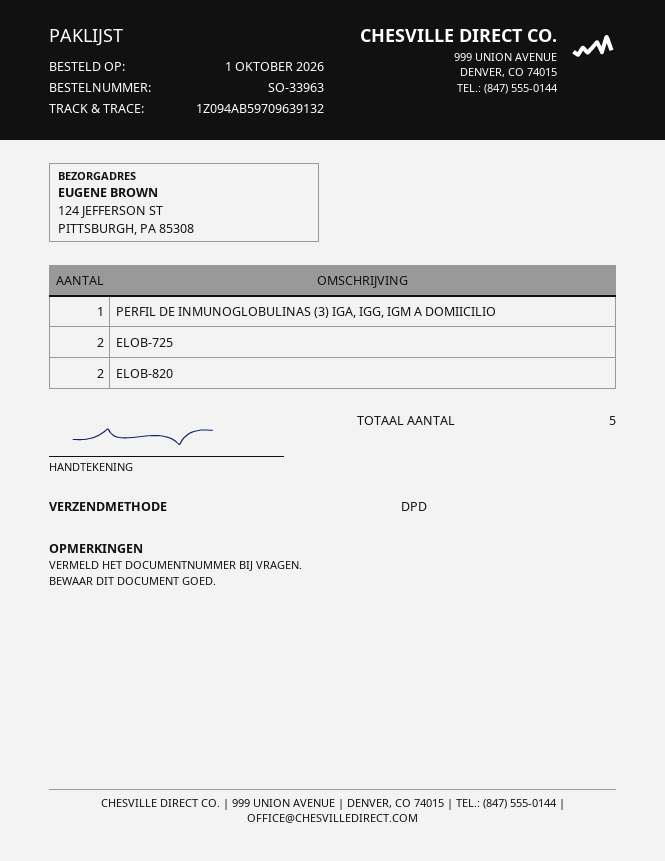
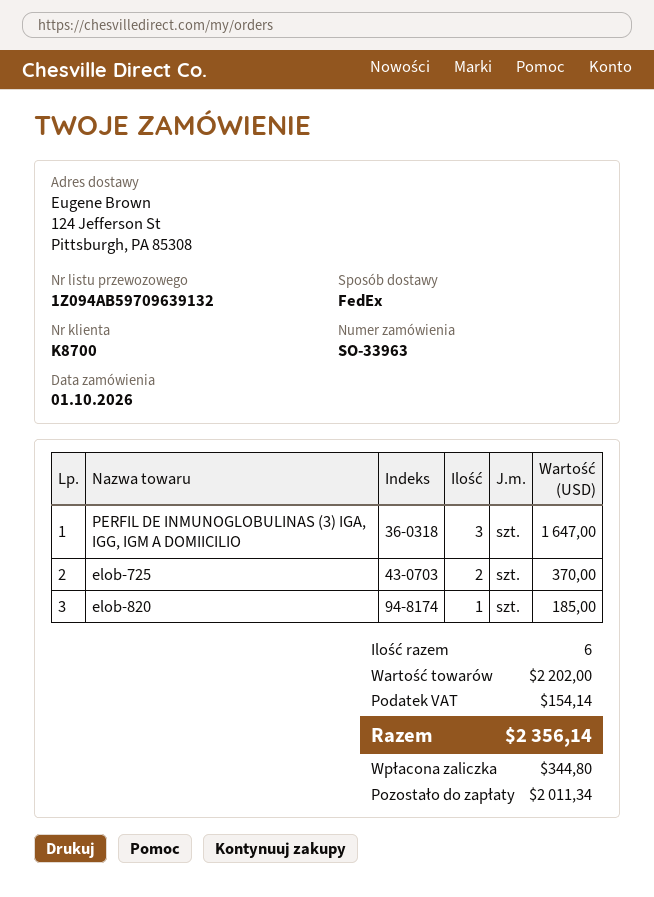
shipping method: DPD -> FedEx
PERFIL DE INMUNOGLOBULINAS (3) IGA, IGG, IGM A DOMIICILIO: 1 -> 3
ELOB-820: 2 -> 1
total quantity: 5 -> 6

